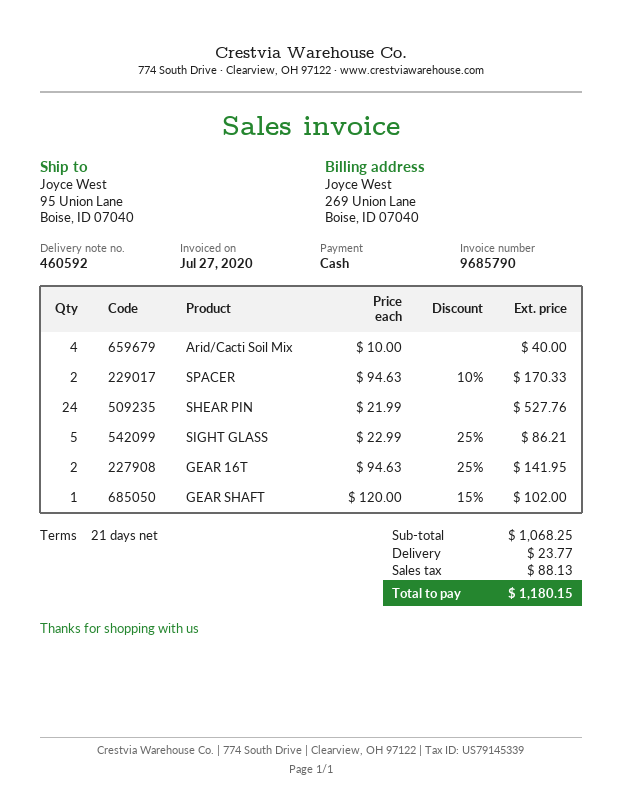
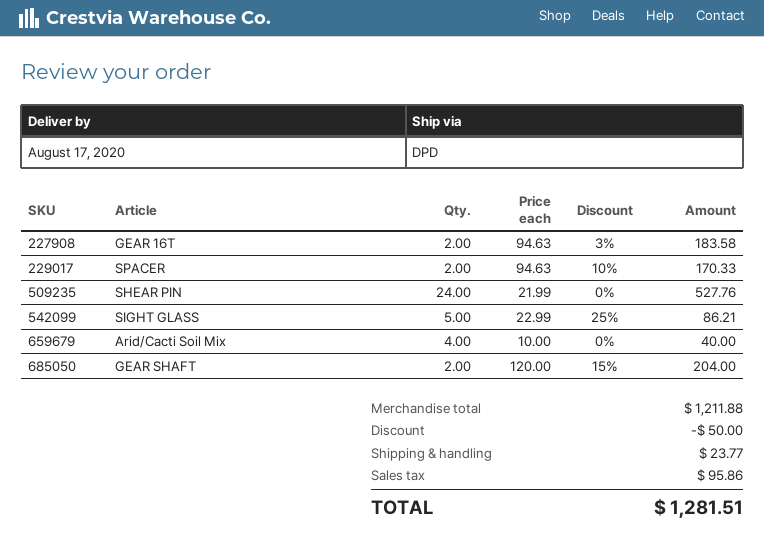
GEAR 16T: 2 x 94.63 - 25% = 141.95 -> 2 x 94.63 - 3% = 183.58
GEAR SHAFT: 1 x 120.00 - 15% = 102.00 -> 2 x 120.00 - 15% = 204.00
subtotal: 1068.25 -> 1211.88
discount: none -> 50.00
tax: 88.13 -> 95.86
total: 1180.15 -> 1281.51

